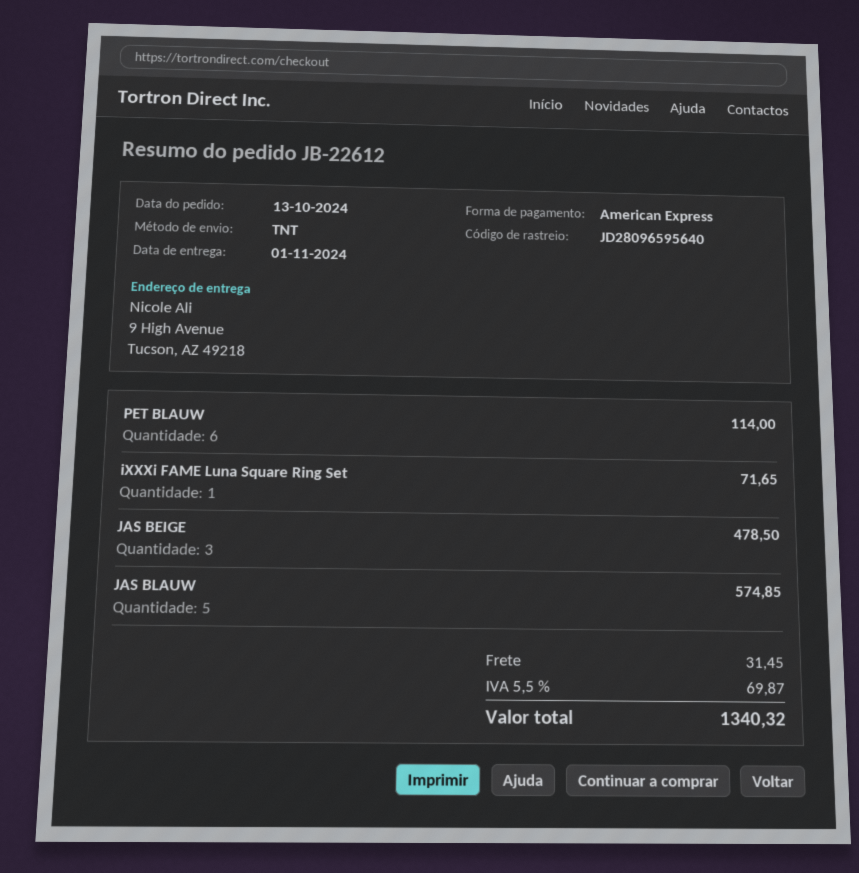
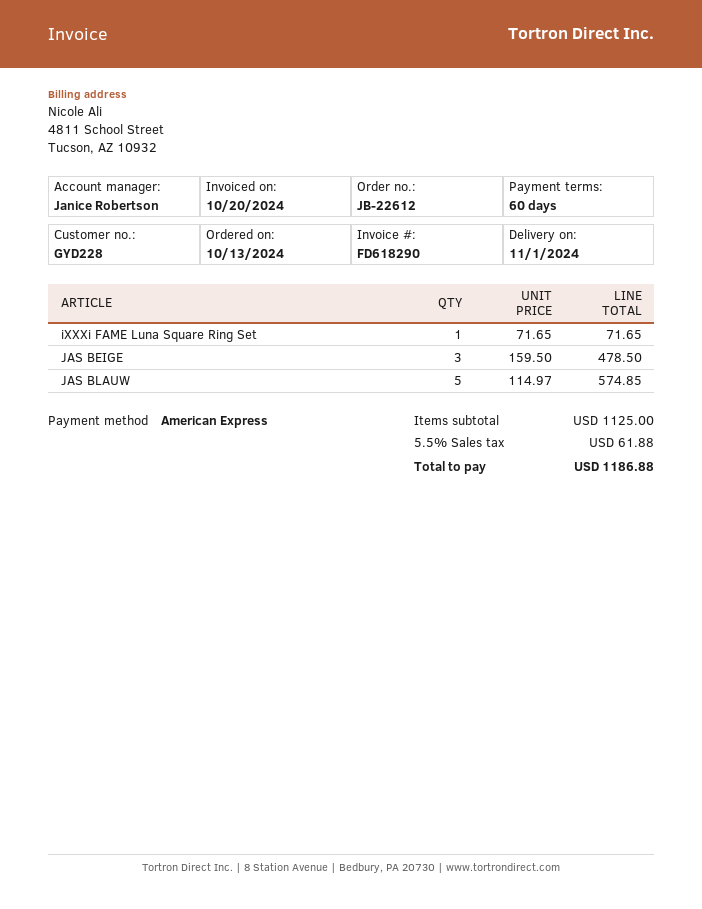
PET BLAUW: 6 for 114.00 -> none
shipping: 31.45 -> none
tax: 5.5% = 69.87 -> 5.5% = 61.88
total: 1340.32 -> 1186.88

